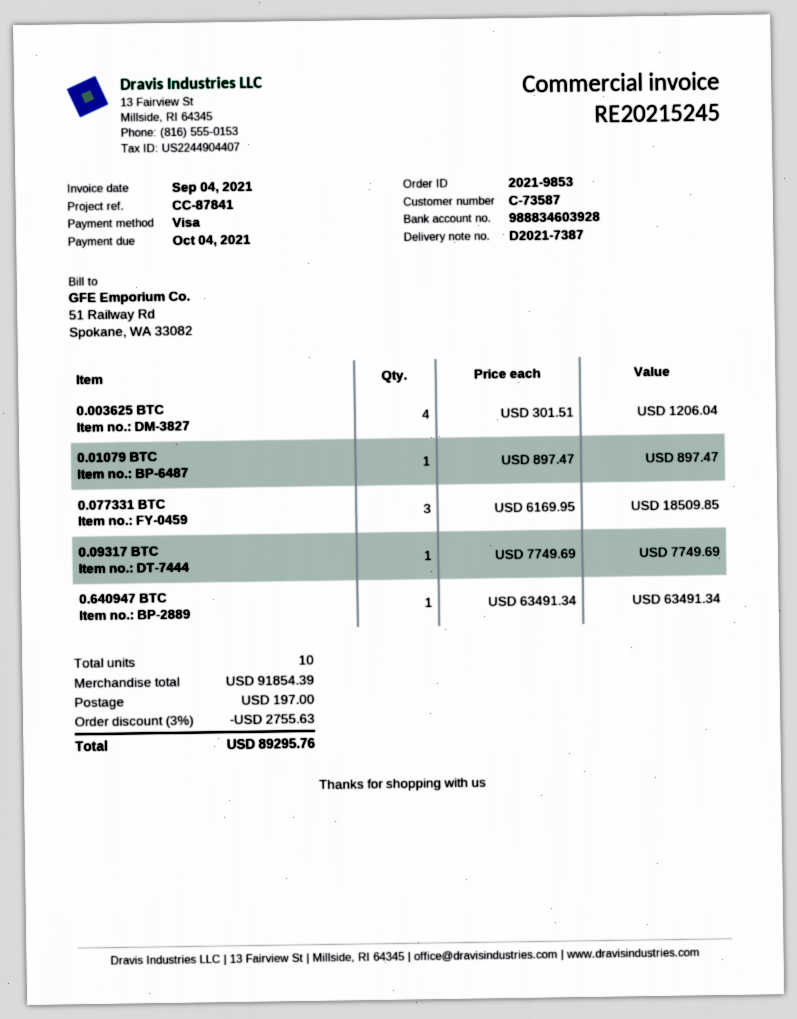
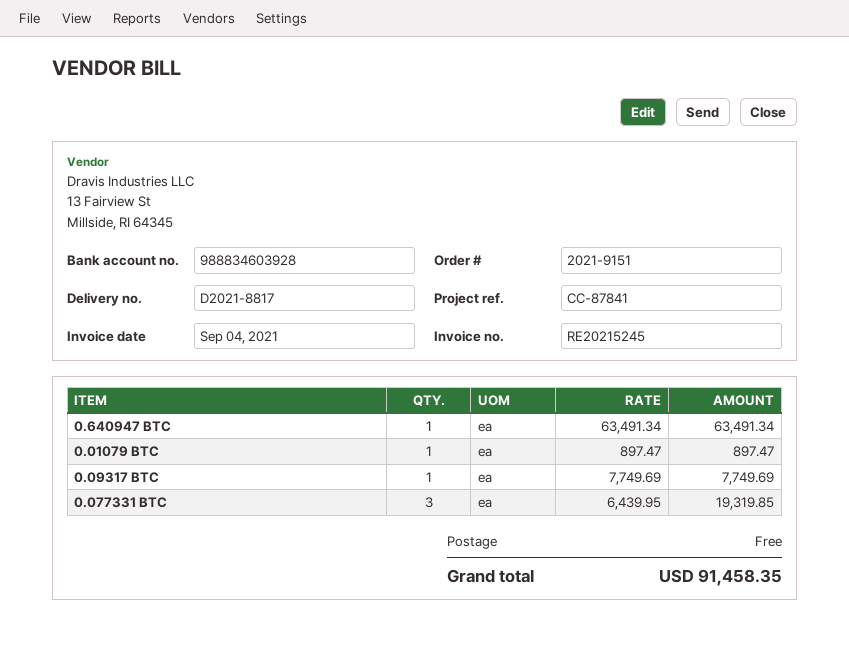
order number: 2021-9853 -> 2021-9151
delivery note number: D2021-7387 -> D2021-8817
0.003625 BTC: 4 x 301.51 = 1206.04 -> none
0.077331 BTC: 3 x 6169.95 = 18509.85 -> 3 x 6439.95 = 19319.85
discount: 3% = 2755.63 -> none
shipping: 197.00 -> 0.00
total: 89295.76 -> 91458.35

